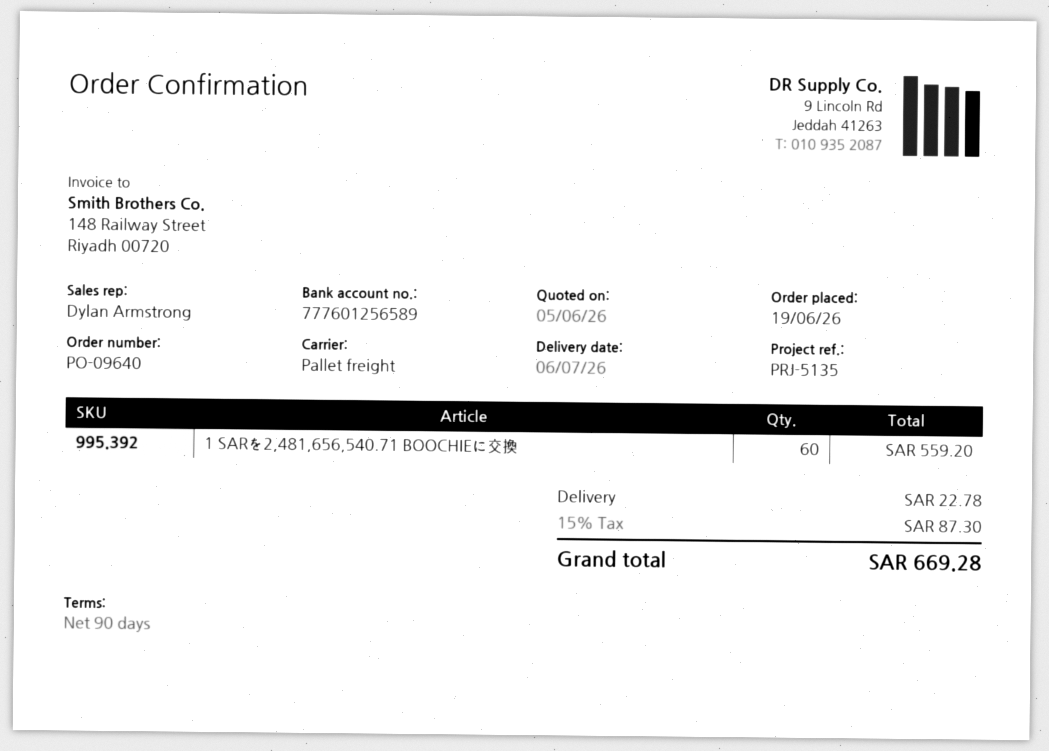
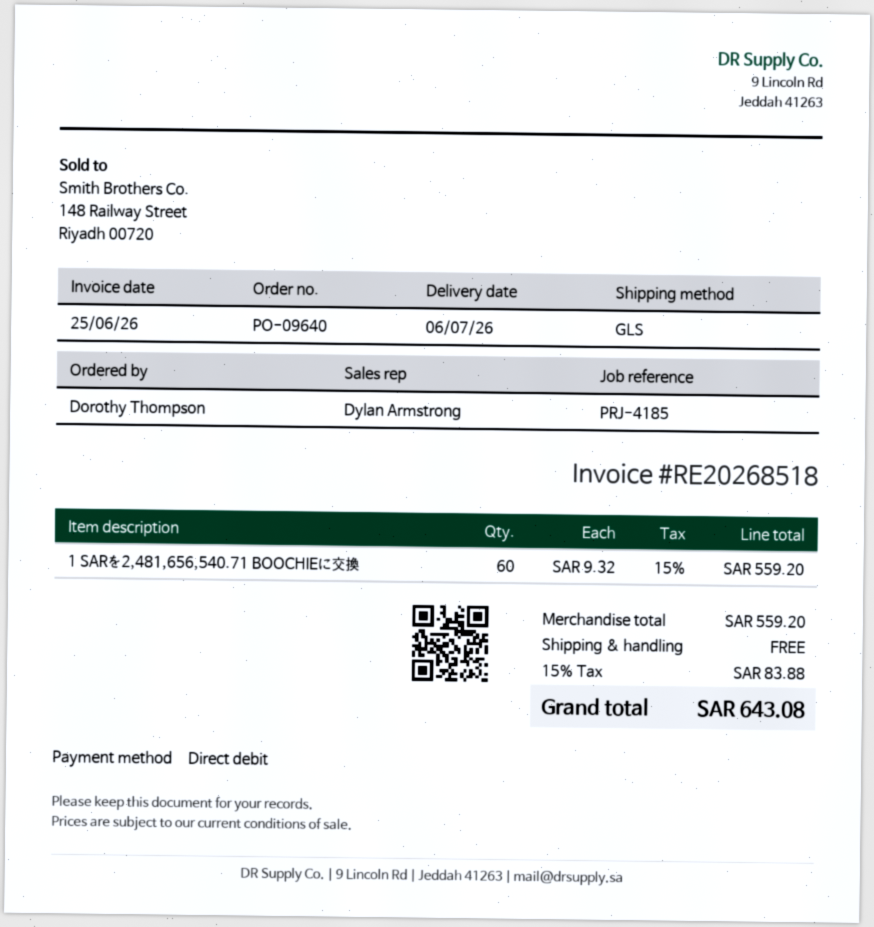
reference: PRJ-5135 -> PRJ-4185
shipping method: pallet freight -> GLS
shipping: 22.78 -> 0.00
tax: 15% = 87.30 -> 15% = 83.88
total: 669.28 -> 643.08

